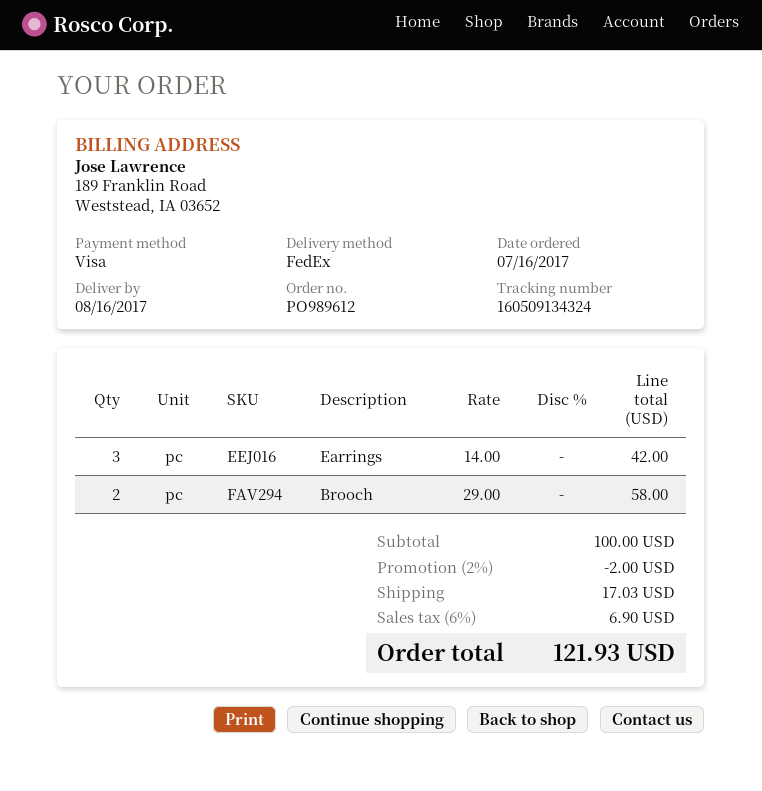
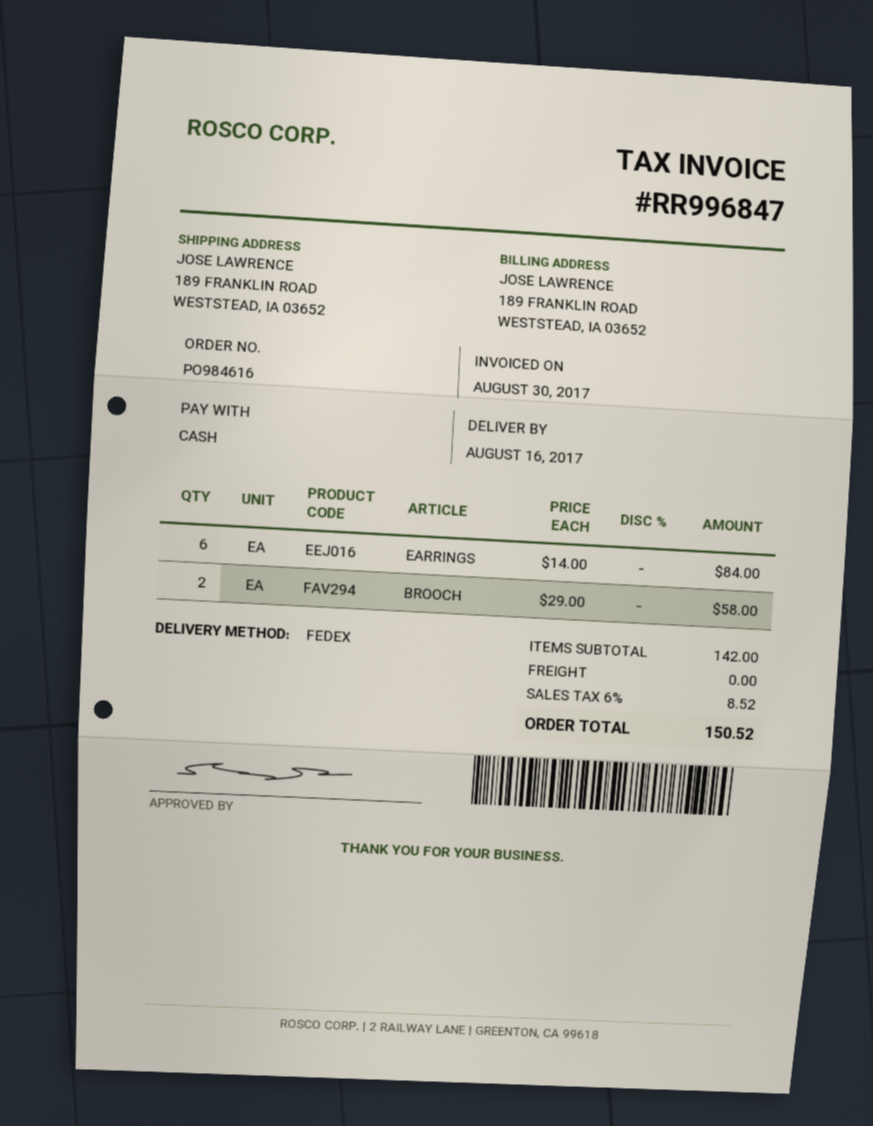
order number: PO989612 -> PO984616
payment method: Visa -> cash
Earrings: 3 x 14.00 = 42.00 -> 6 x 14.00 = 84.00
subtotal: 100.00 -> 142.00
discount: 2% = 2.00 -> none
shipping: 17.03 -> 0.00
tax: 6% = 6.90 -> 6% = 8.52
total: 121.93 -> 150.52

